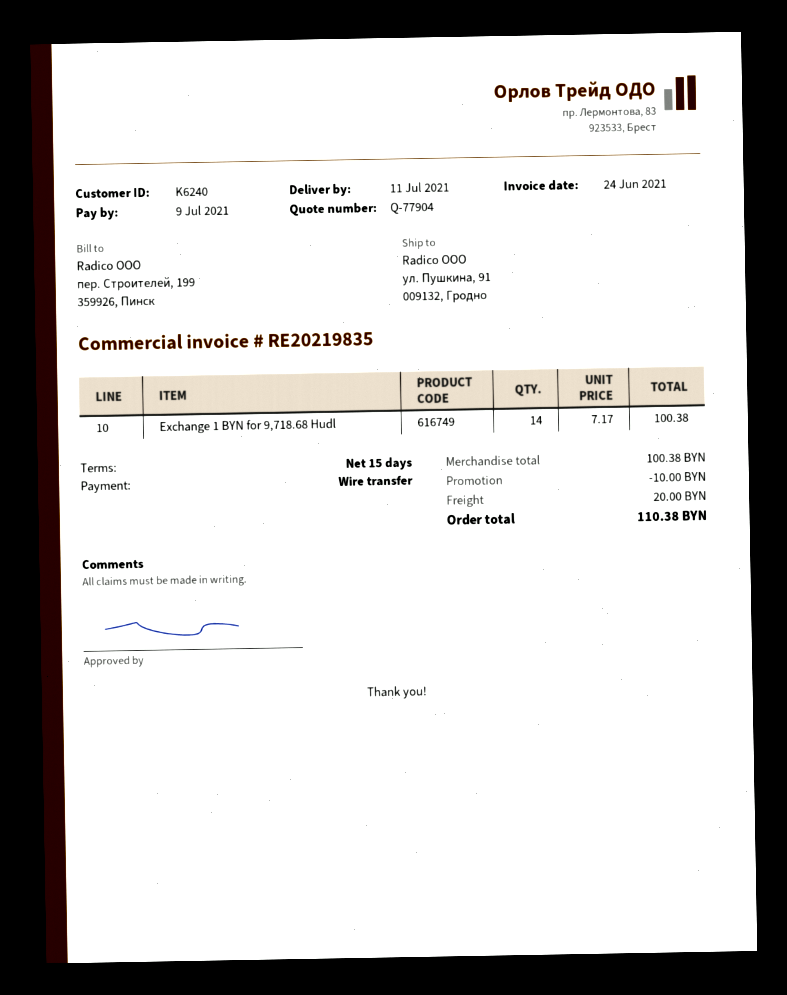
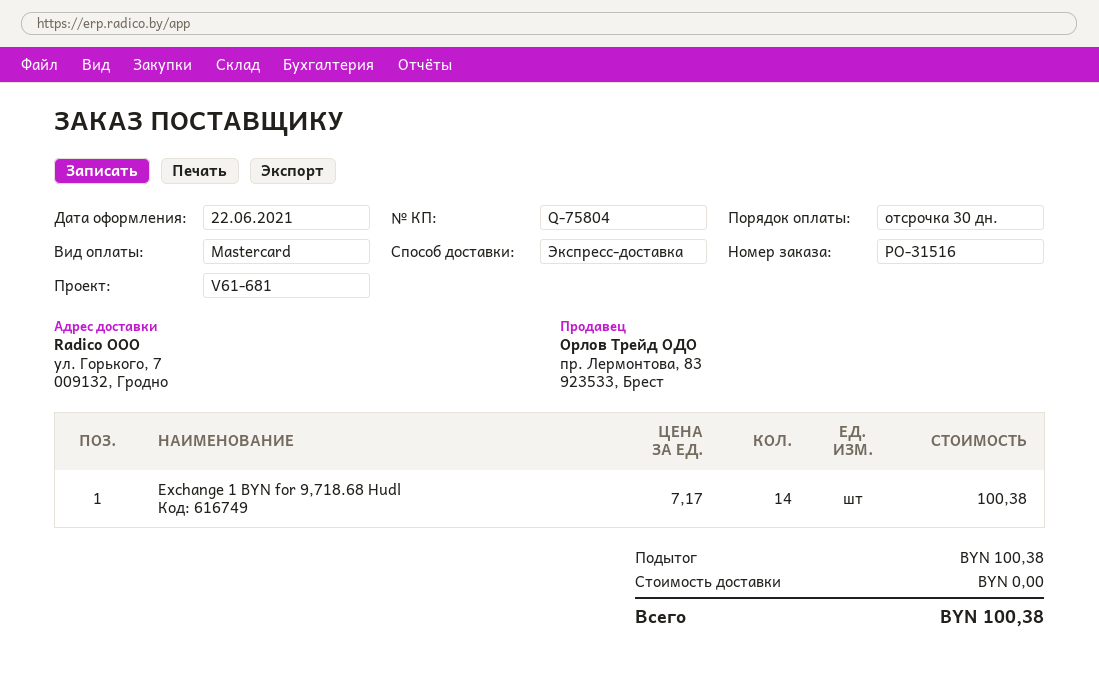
quote number: Q-77904 -> Q-75804
payment terms: 15 days -> 30 days
payment method: bank transfer -> Mastercard
ship to: ул. Пушкина, 91, 009132, Гродно -> ул. Горького, 7, 009132, Гродно
discount: 10.00 -> none
shipping: 20.00 -> 0.00
total: 110.38 -> 100.38

